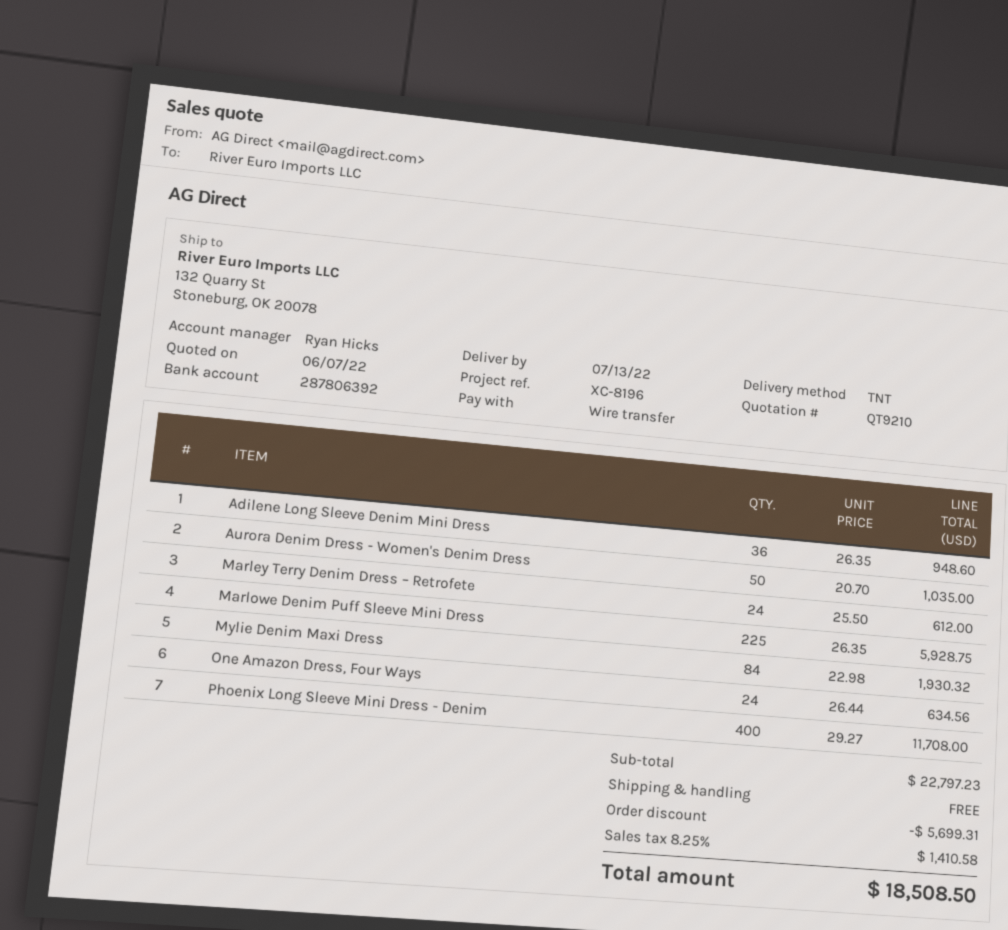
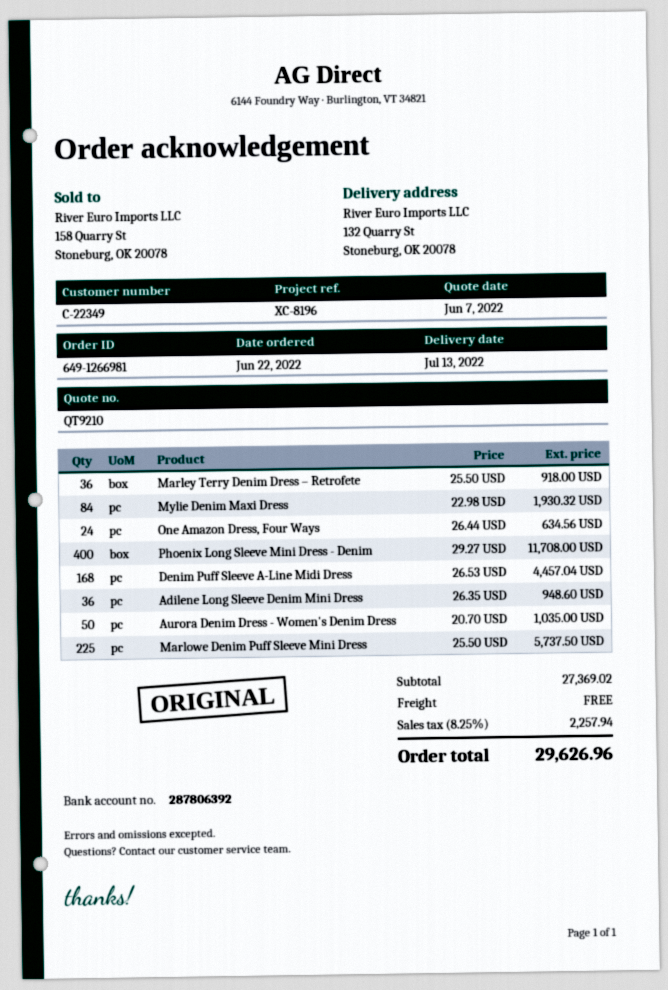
Marley Terry Denim Dress – Retrofete: 24 x 25.50 = 612.00 -> 36 x 25.50 = 918.00
Marlowe Denim Puff Sleeve Mini Dress: 225 x 26.35 = 5928.75 -> 225 x 25.50 = 5737.50
Denim Puff Sleeve A-Line Midi Dress: none -> 168 x 26.53 = 4457.04
subtotal: 22797.23 -> 27369.02
discount: 5699.31 -> none
tax: 8.25% = 1410.58 -> 8.25% = 2257.94
total: 18508.50 -> 29626.96

